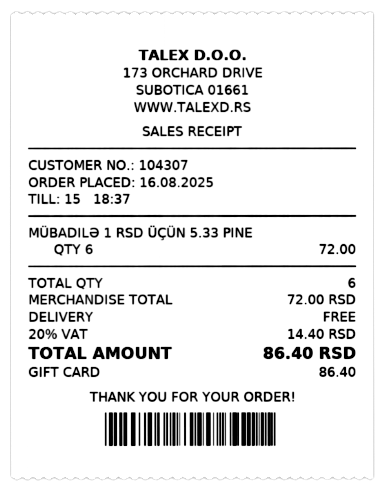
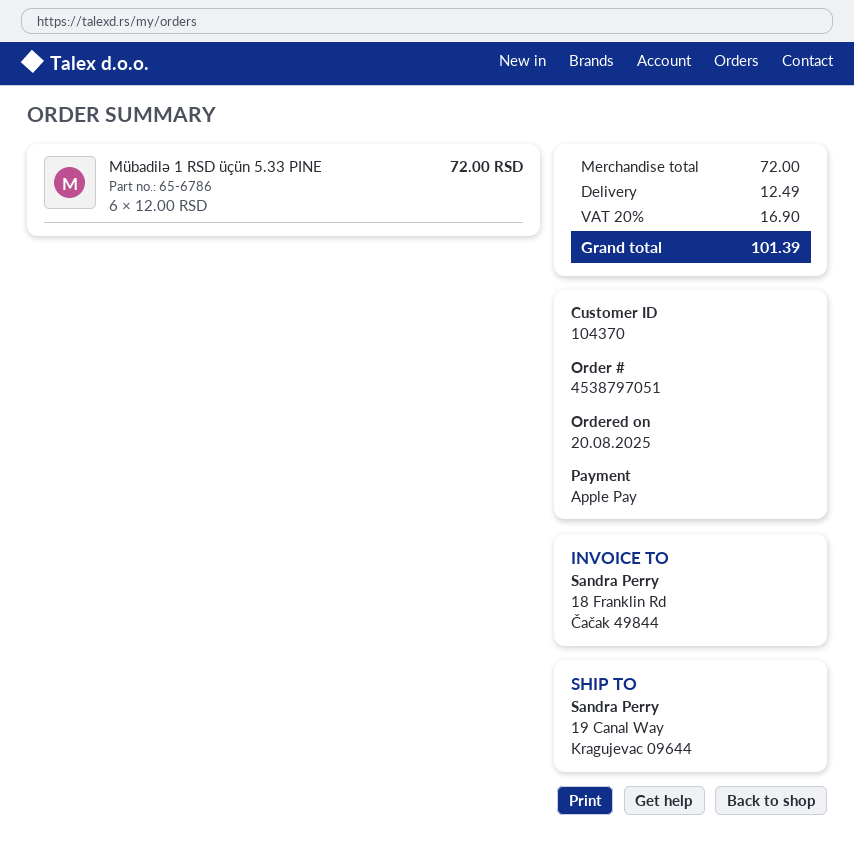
order date: 2025-08-16 -> 2025-08-20
customer number: 104307 -> 104370
payment method: gift card -> Apple Pay
shipping: 0.00 -> 12.49
tax: 20% = 14.40 -> 20% = 16.90
total: 86.40 -> 101.39

